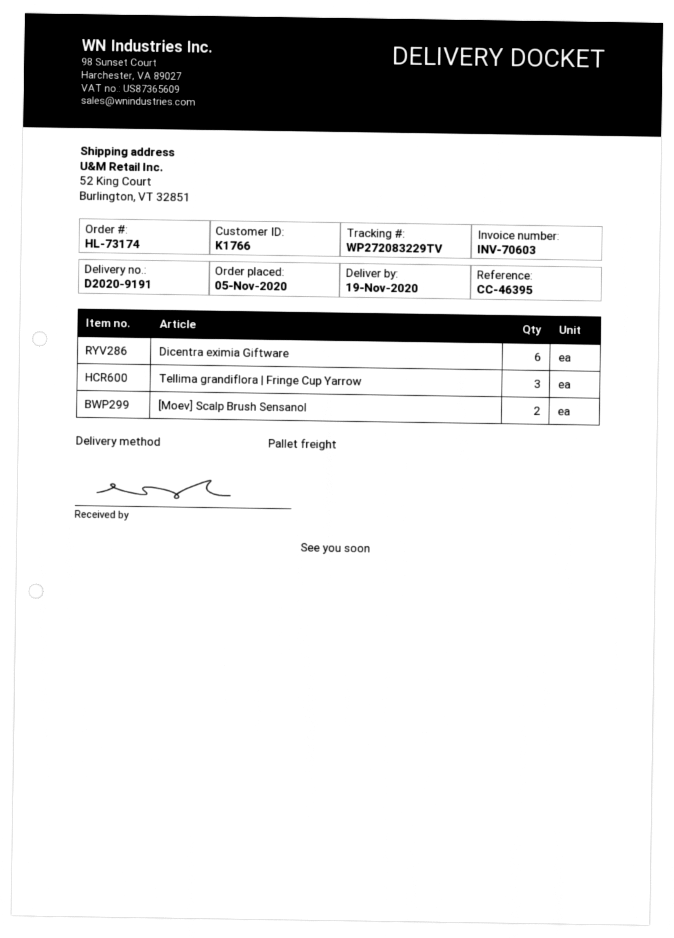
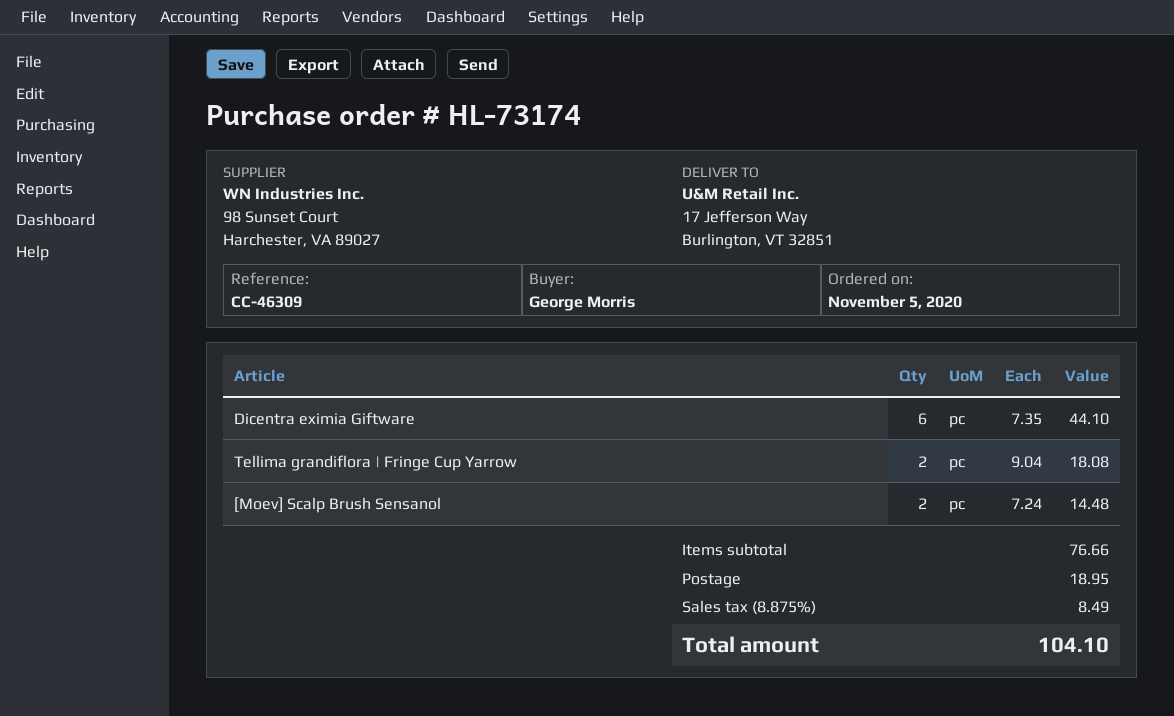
reference: CC-46395 -> CC-46309
ship to: 52 King Court, Burlington, VT 32851 -> 17 Jefferson Way, Burlington, VT 32851
Tellima grandiflora | Fringe Cup Yarrow: 3 -> 2

